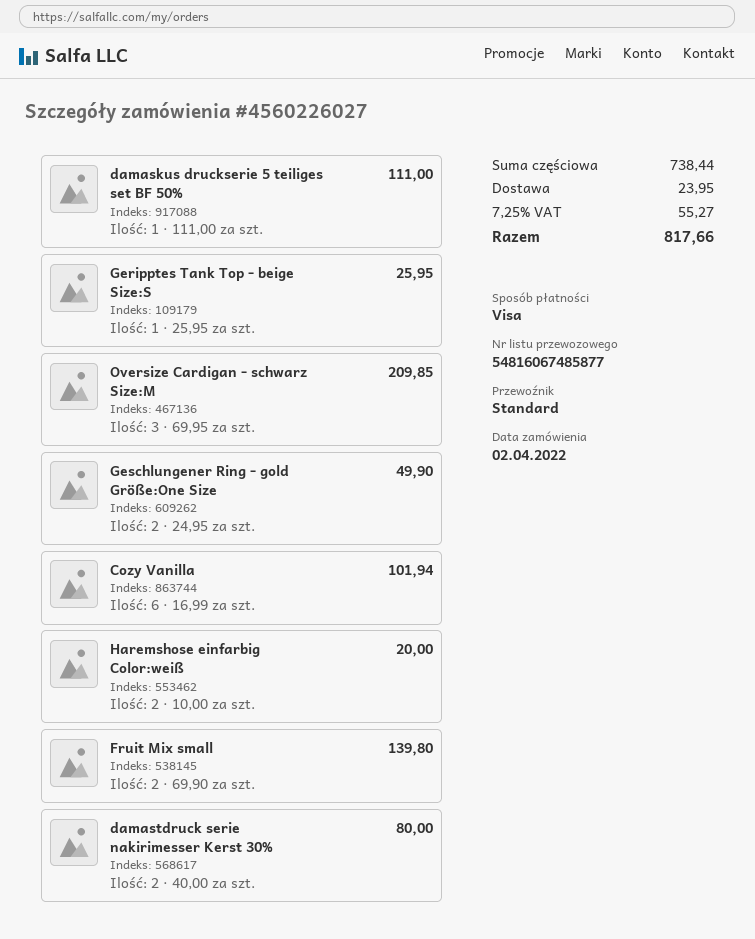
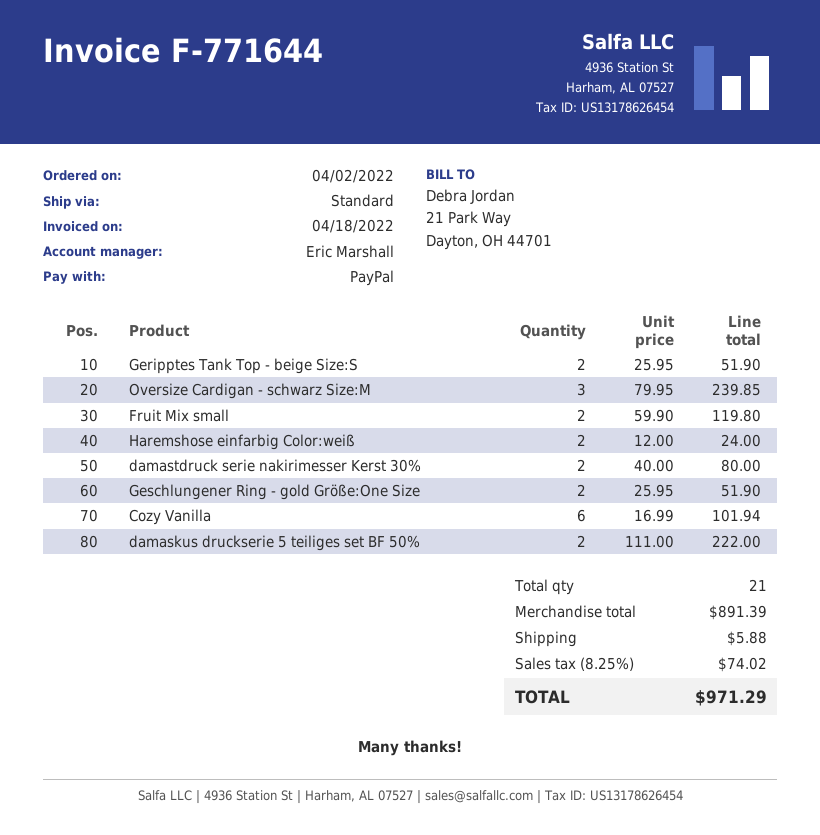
payment method: Visa -> PayPal
damaskus druckserie 5 teiliges set BF 50%: 1 x 111.00 = 111.00 -> 2 x 111.00 = 222.00
Geripptes Tank Top - beige Size:S: 1 x 25.95 = 25.95 -> 2 x 25.95 = 51.90
Oversize Cardigan - schwarz Size:M: 3 x 69.95 = 209.85 -> 3 x 79.95 = 239.85
Geschlungener Ring - gold Größe:One Size: 2 x 24.95 = 49.90 -> 2 x 25.95 = 51.90
Haremshose einfarbig Color:weiß: 2 x 10.00 = 20.00 -> 2 x 12.00 = 24.00
Fruit Mix small: 2 x 69.90 = 139.80 -> 2 x 59.90 = 119.80
subtotal: 738.44 -> 891.39
shipping: 23.95 -> 5.88
tax: 7.25% = 55.27 -> 8.25% = 74.02
total: 817.66 -> 971.29

